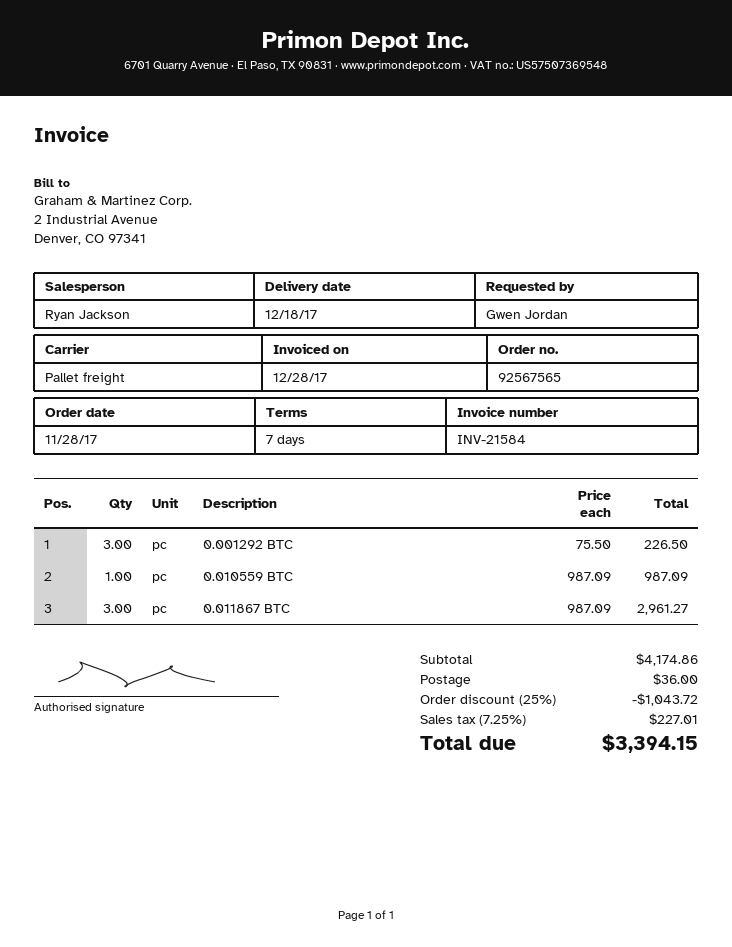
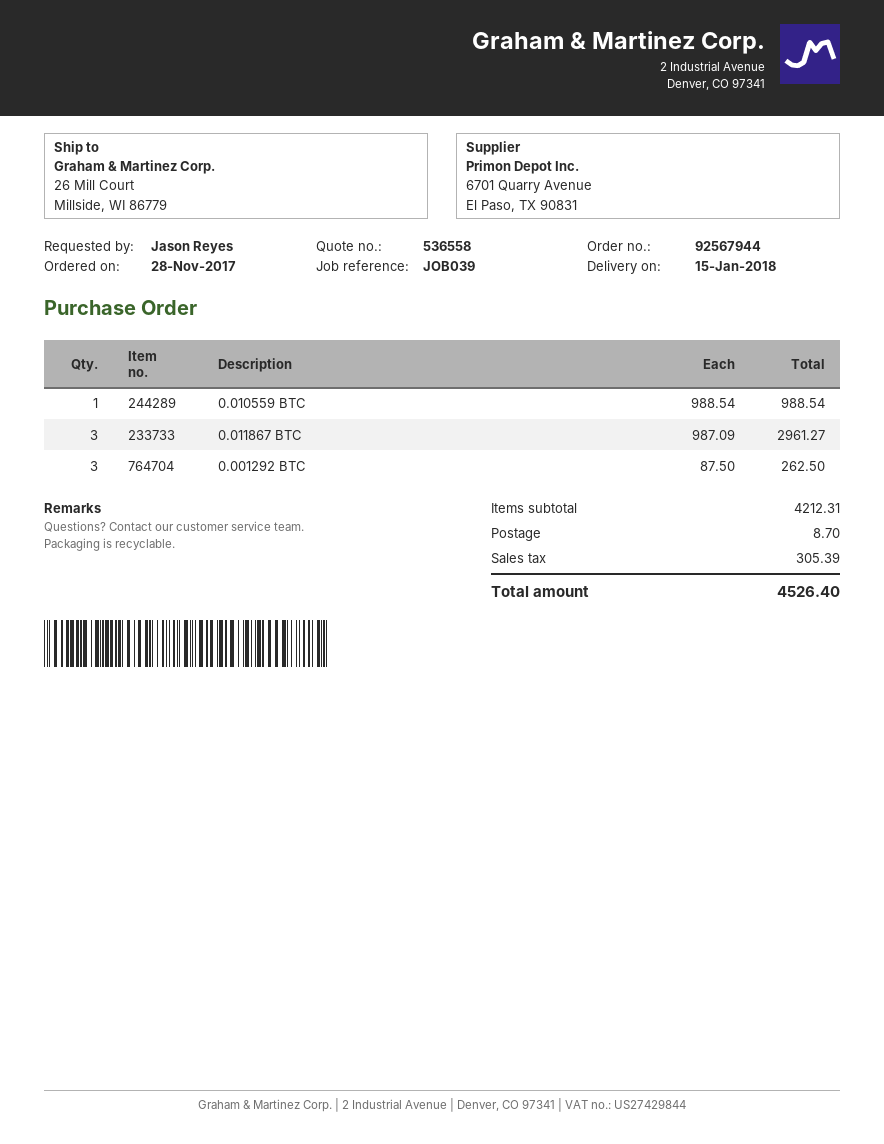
order number: 92567565 -> 92567944
delivery date: 2017-12-18 -> 2018-01-15
ordered by: Gwen Jordan -> Jason Reyes
0.001292 BTC: 3 x 75.50 = 226.50 -> 3 x 87.50 = 262.50
0.010559 BTC: 1 x 987.09 = 987.09 -> 1 x 988.54 = 988.54
subtotal: 4174.86 -> 4212.31
discount: 25% = 1043.72 -> none
shipping: 36.00 -> 8.70
tax: 227.01 -> 305.39
total: 3394.15 -> 4526.40

